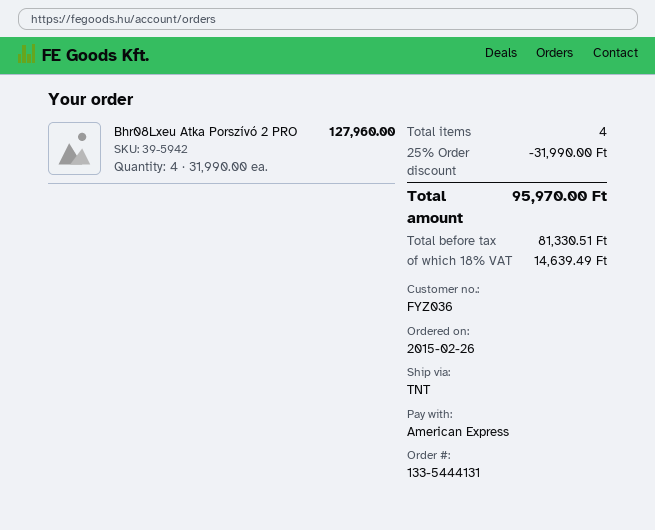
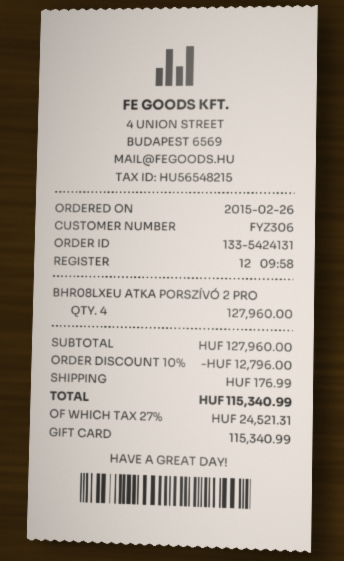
order number: 133-5444131 -> 133-5424131
customer number: FYZ036 -> FYZ306
payment method: American Express -> gift card
discount: 25% = 31990.00 -> 10% = 12796.00
shipping: none -> 176.99
tax: 18% = 14639.49 -> 27% = 24521.31
total: 95970.00 -> 115340.99

